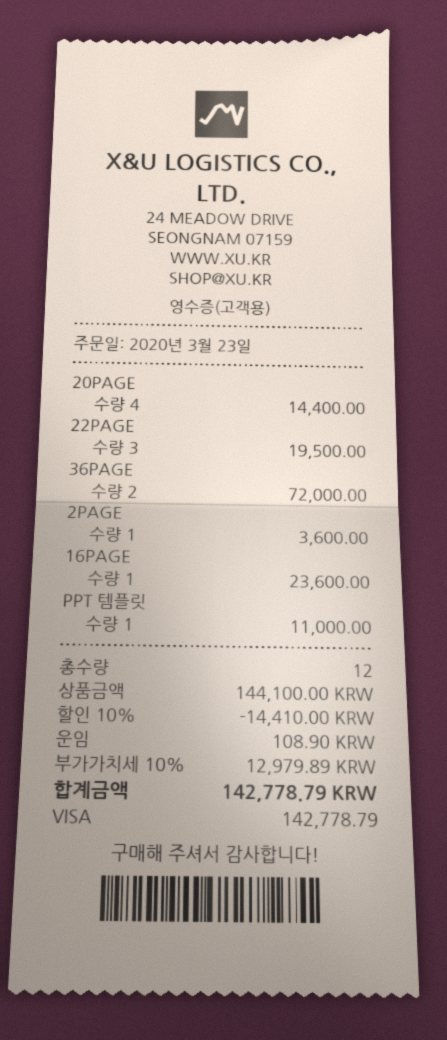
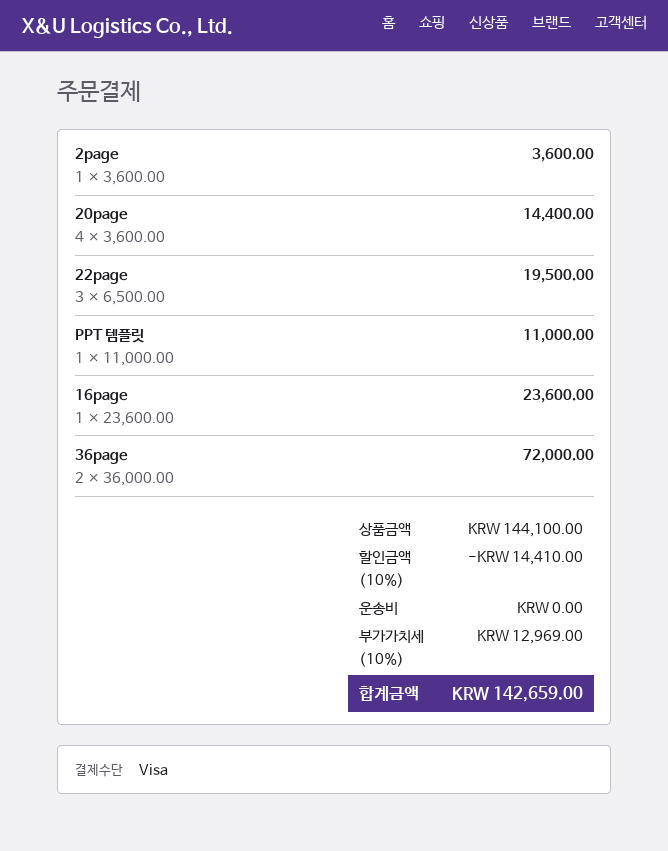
shipping: 108.90 -> 0.00
tax: 10% = 12979.89 -> 10% = 12969.00
total: 142778.79 -> 142659.00

